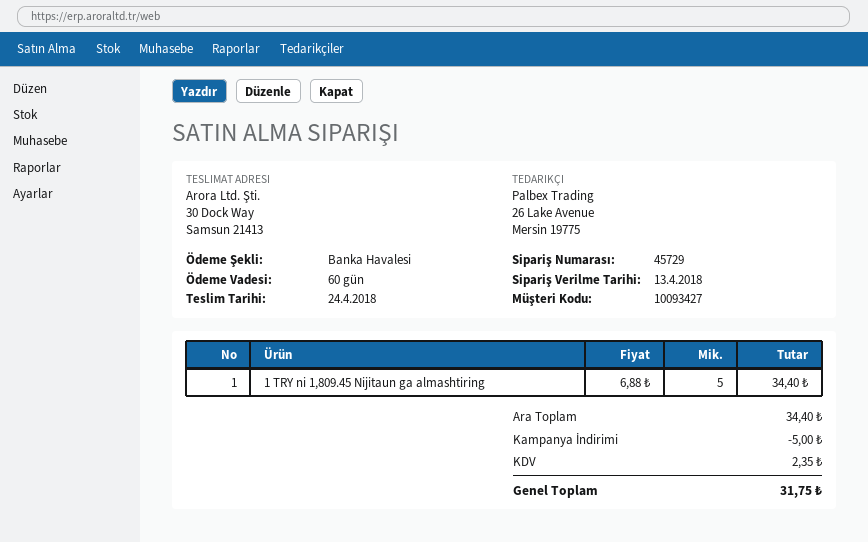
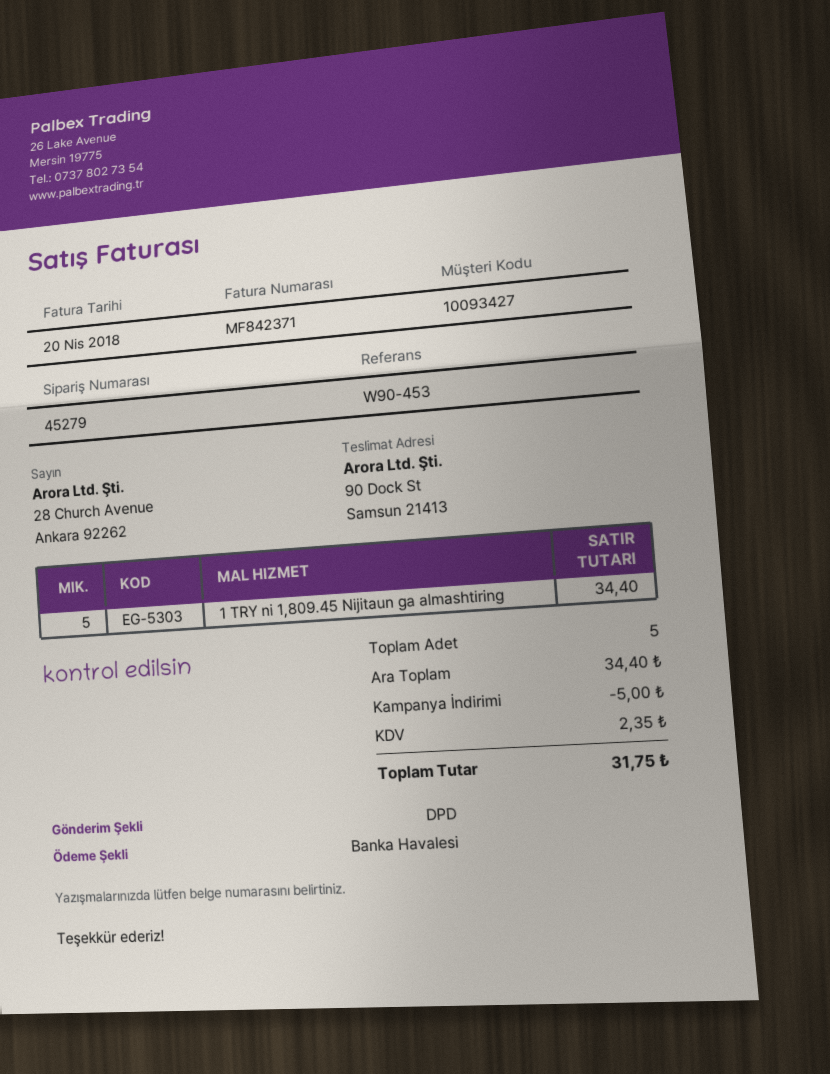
order number: 45729 -> 45279
ship to: 30 Dock Way, Samsun 21413 -> 90 Dock St, Samsun 21413

